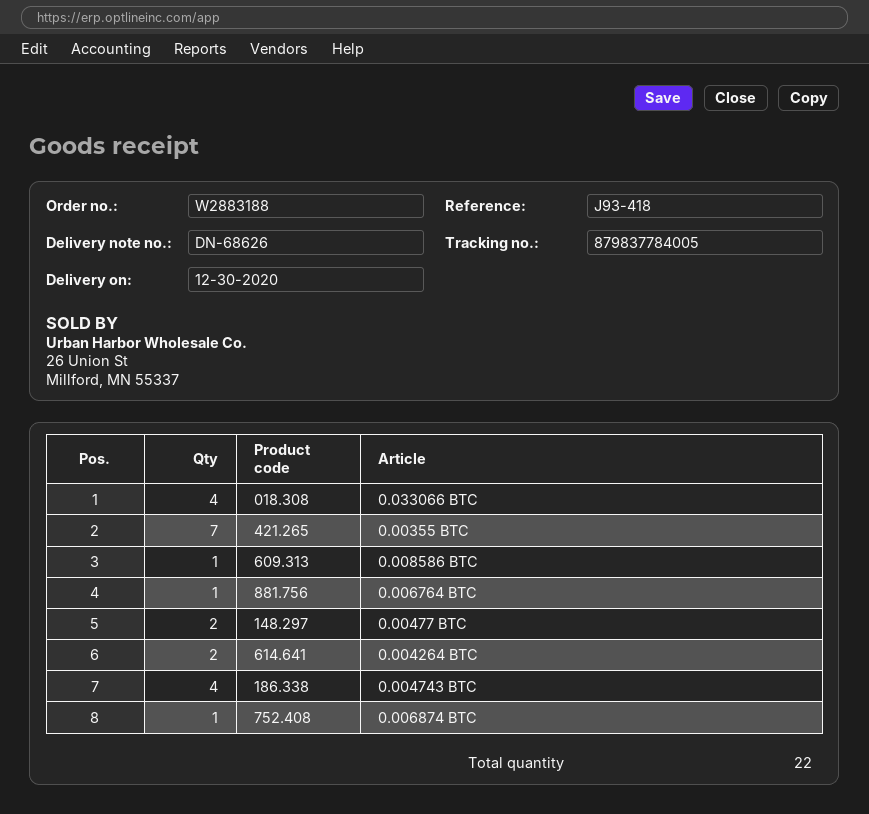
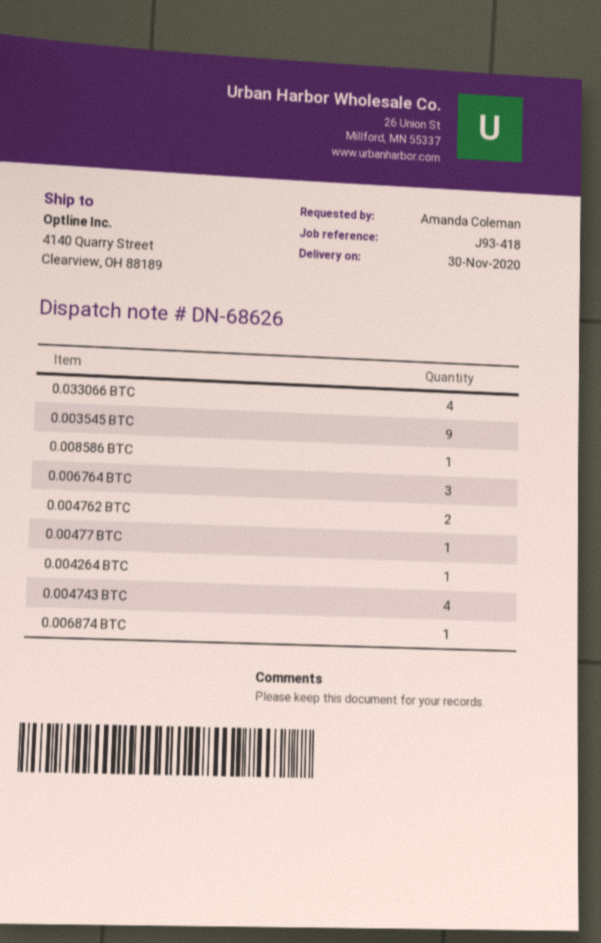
delivery date: 2020-12-30 -> 2020-11-30
0.00355 BTC: 7 -> none
0.006764 BTC: 1 -> 3
0.00477 BTC: 2 -> 1
0.004264 BTC: 2 -> 1
0.003545 BTC: none -> 9
0.004762 BTC: none -> 2

